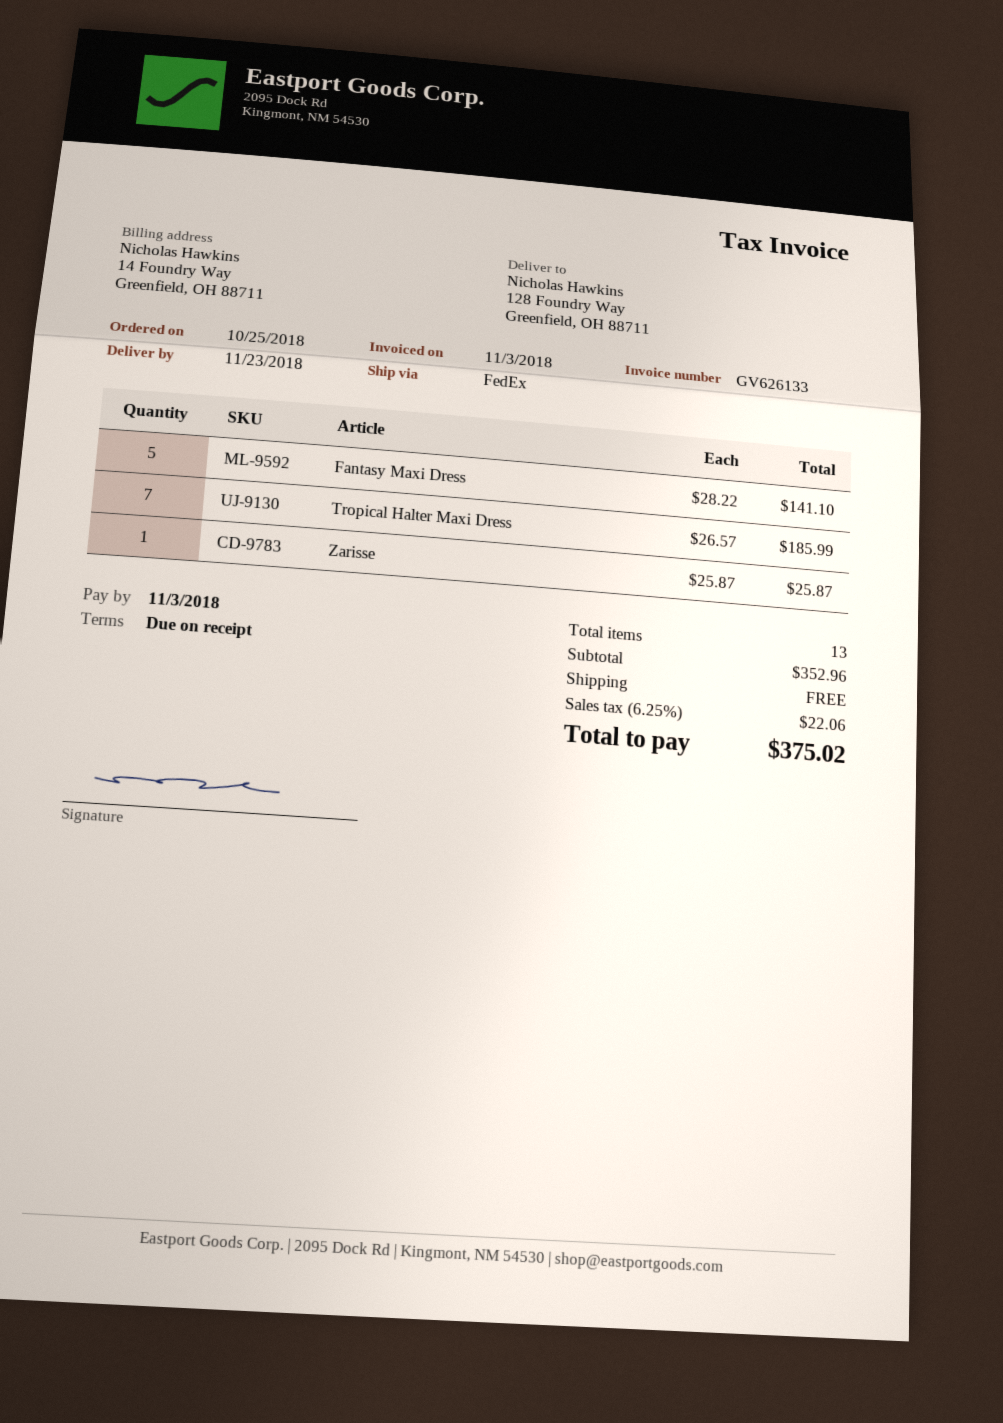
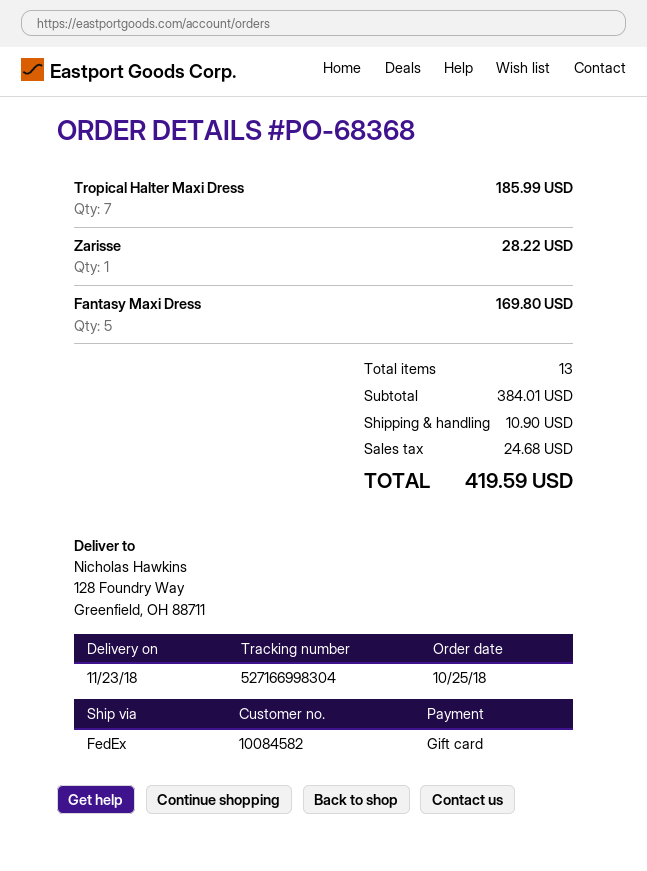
Fantasy Maxi Dress: 5 for 141.10 -> 5 for 169.80
Zarisse: 1 for 25.87 -> 1 for 28.22
subtotal: 352.96 -> 384.01
shipping: 0.00 -> 10.90
tax: 22.06 -> 24.68
total: 375.02 -> 419.59

